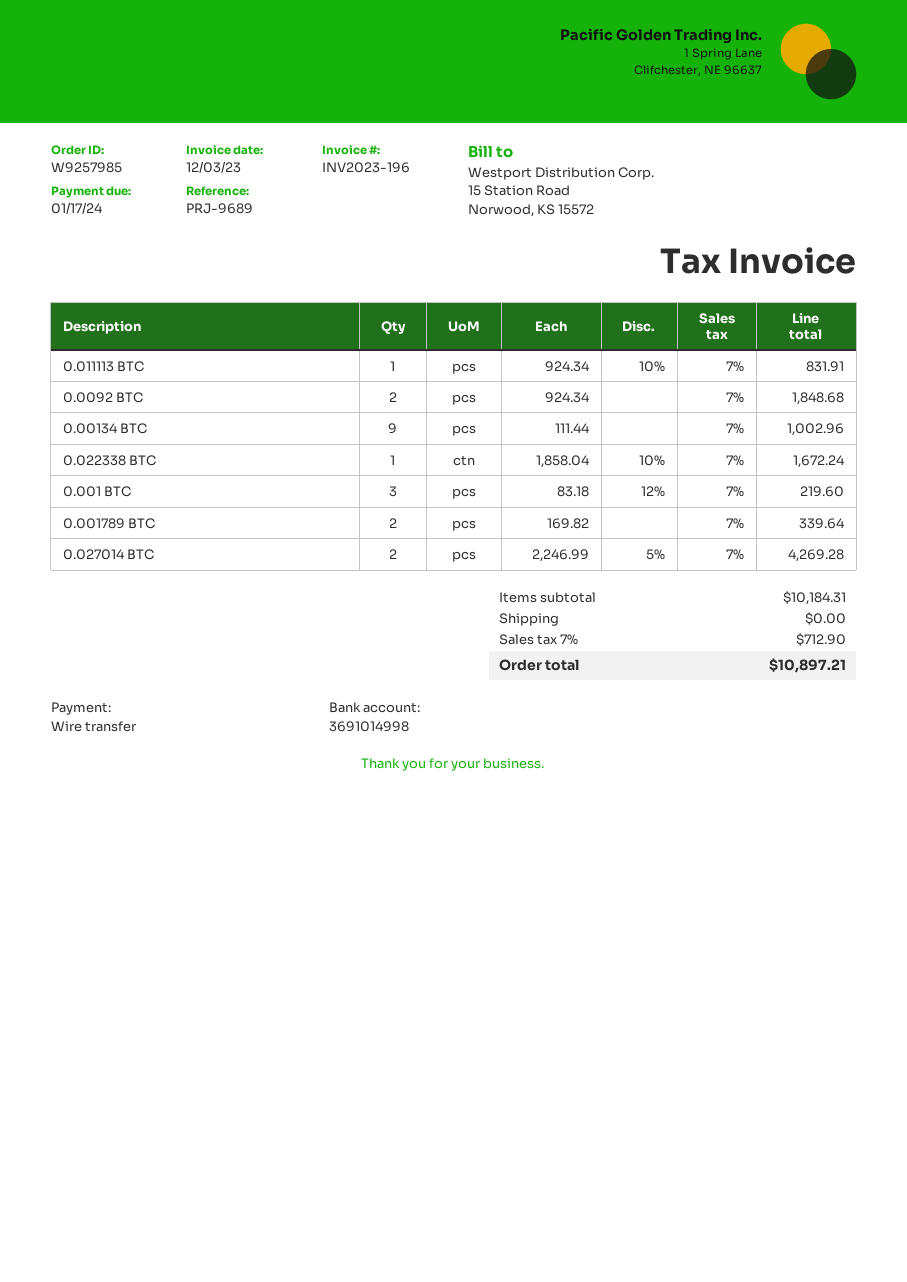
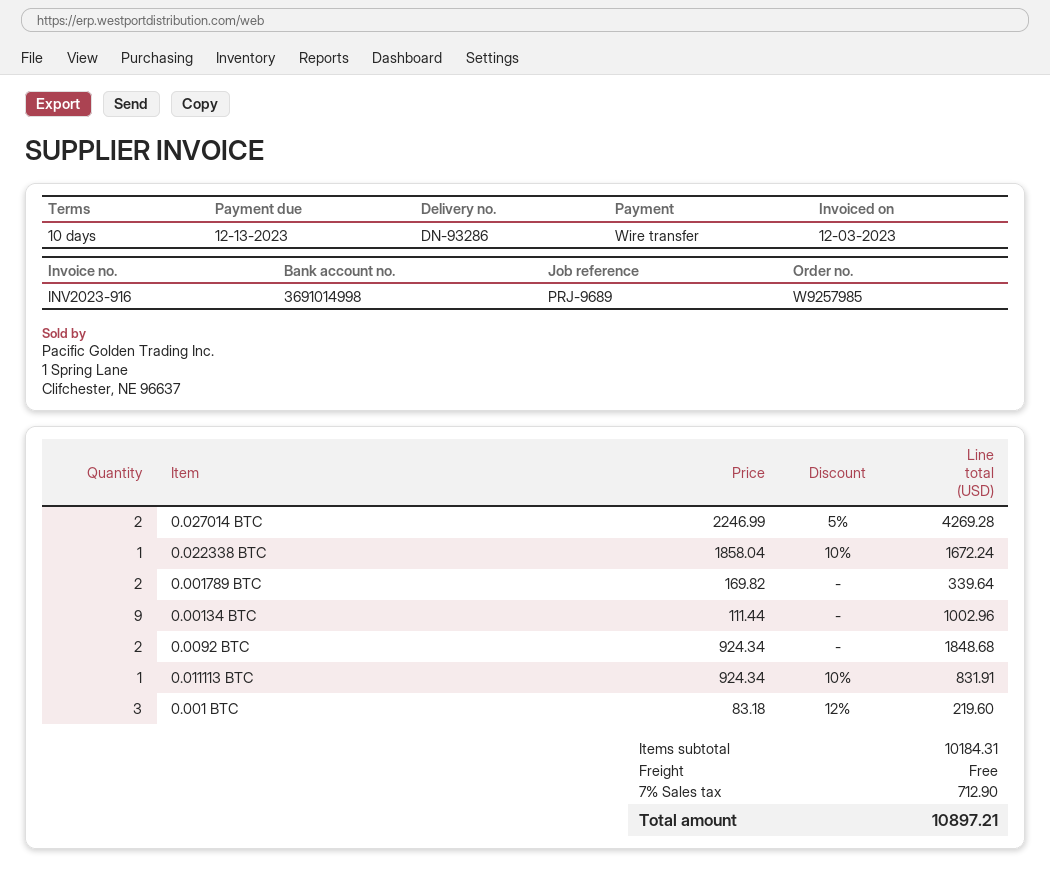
invoice number: INV2023-196 -> INV2023-916
due date: 2024-01-17 -> 2023-12-13

